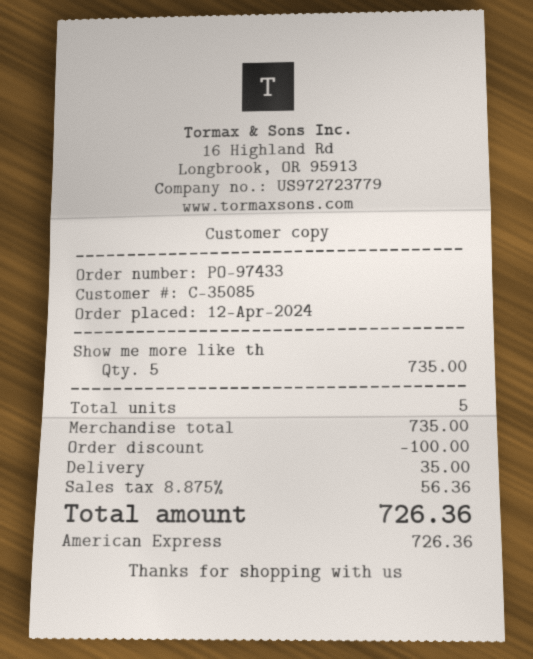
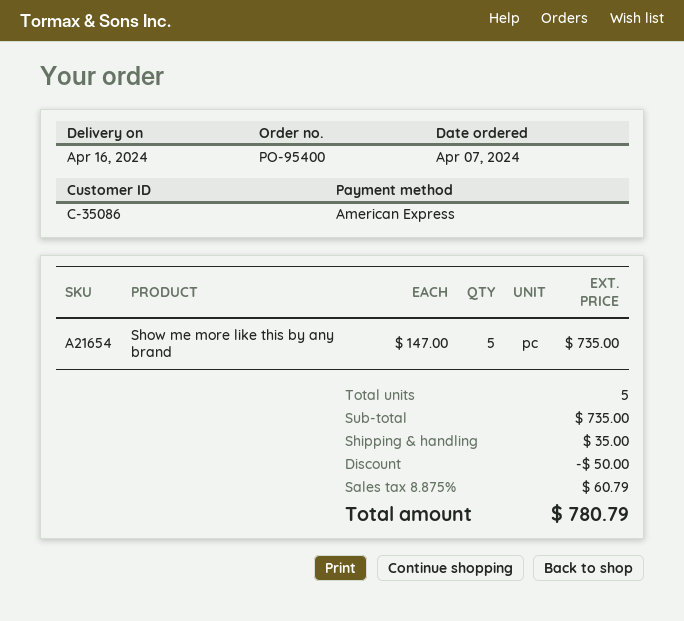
order number: PO-97433 -> PO-95400
order date: 2024-04-12 -> 2024-04-07
customer number: C-35085 -> C-35086
discount: 100.00 -> 50.00
tax: 8.875% = 56.36 -> 8.875% = 60.79
total: 726.36 -> 780.79

